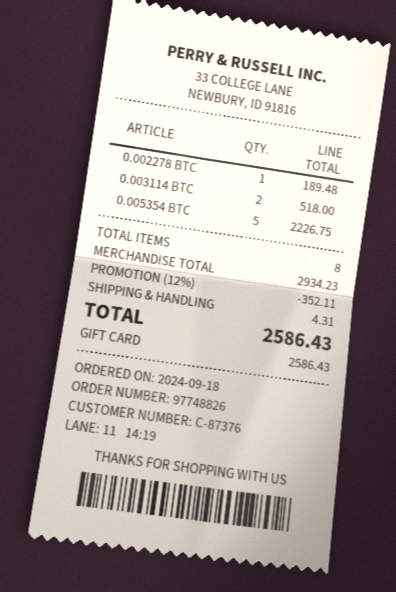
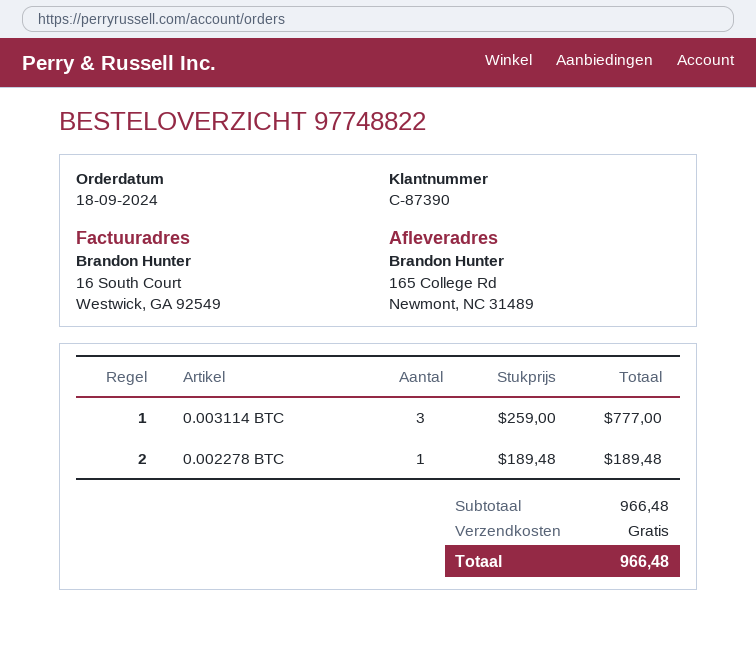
order number: 97748826 -> 97748822
customer number: C-87376 -> C-87390
0.003114 BTC: 2 for 518.00 -> 3 for 777.00
0.005354 BTC: 5 for 2226.75 -> none
subtotal: 2934.23 -> 966.48
discount: 12% = 352.11 -> none
shipping: 4.31 -> 0.00
total: 2586.43 -> 966.48

